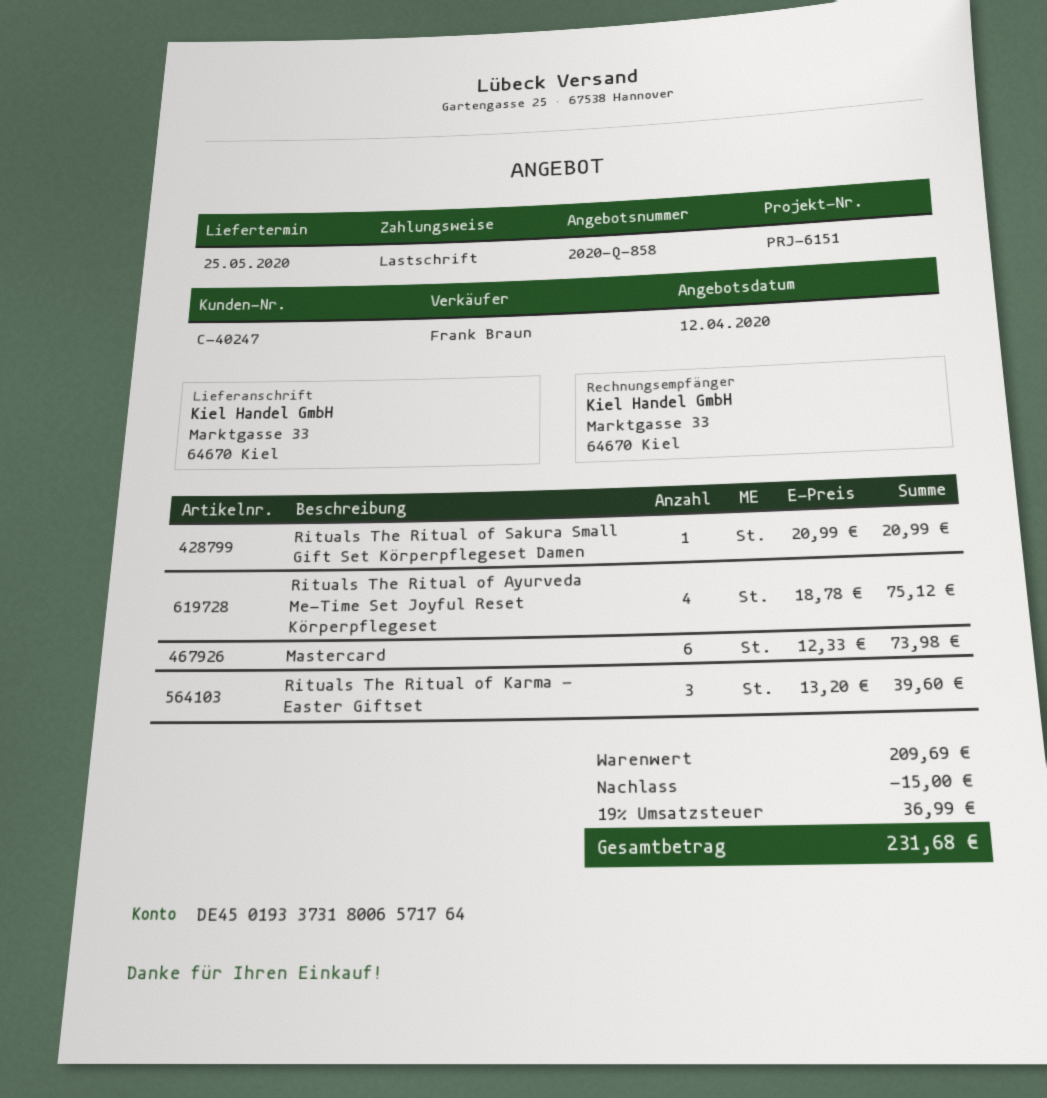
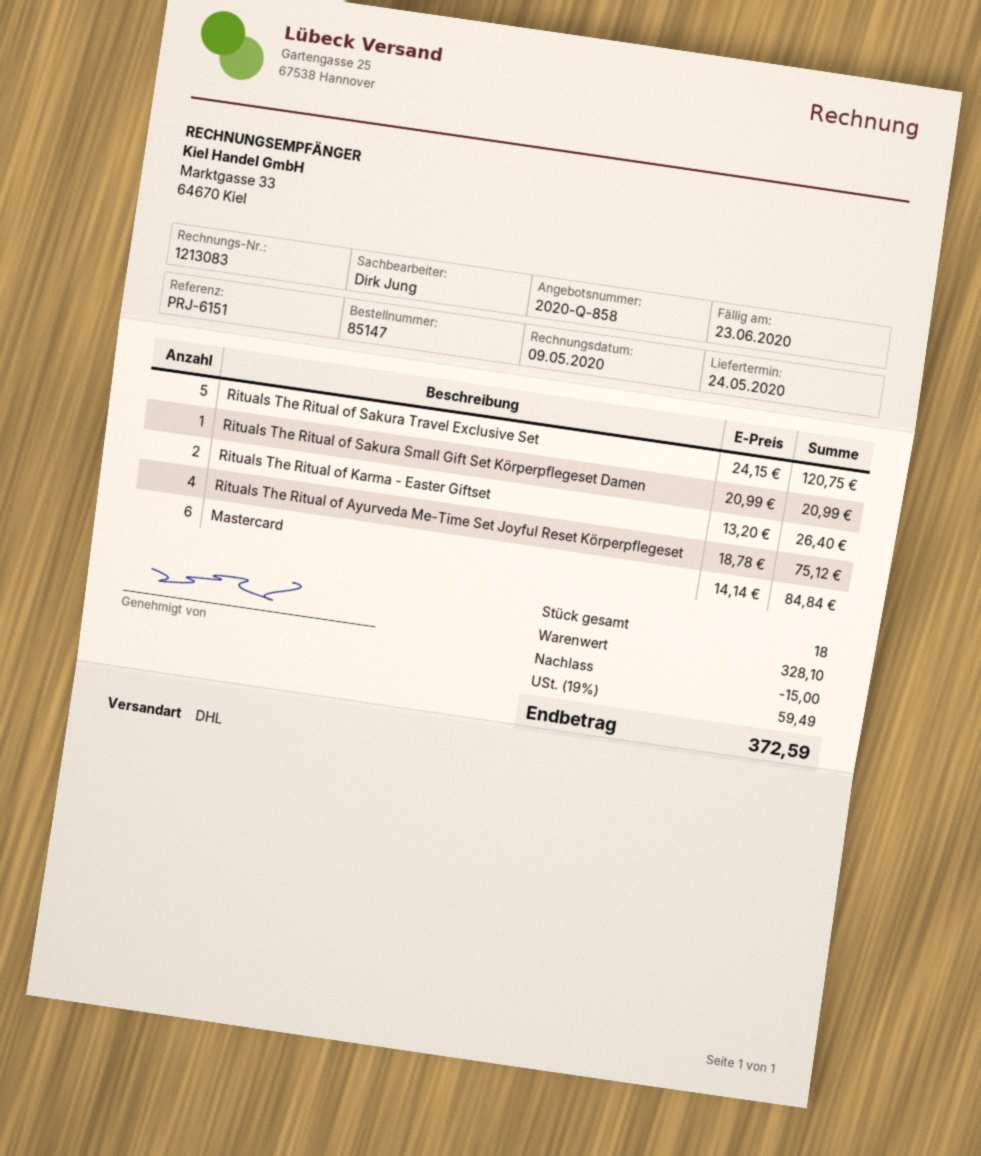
delivery date: 2020-05-25 -> 2020-05-24
sales rep: Frank Braun -> Dirk Jung
Mastercard: 6 x 12.33 = 73.98 -> 6 x 14.14 = 84.84
Rituals The Ritual of Karma - Easter Giftset: 3 x 13.20 = 39.60 -> 2 x 13.20 = 26.40
Rituals The Ritual of Sakura Travel Exclusive Set: none -> 5 x 24.15 = 120.75
subtotal: 209.69 -> 328.10
tax: 19% = 36.99 -> 19% = 59.49
total: 231.68 -> 372.59

